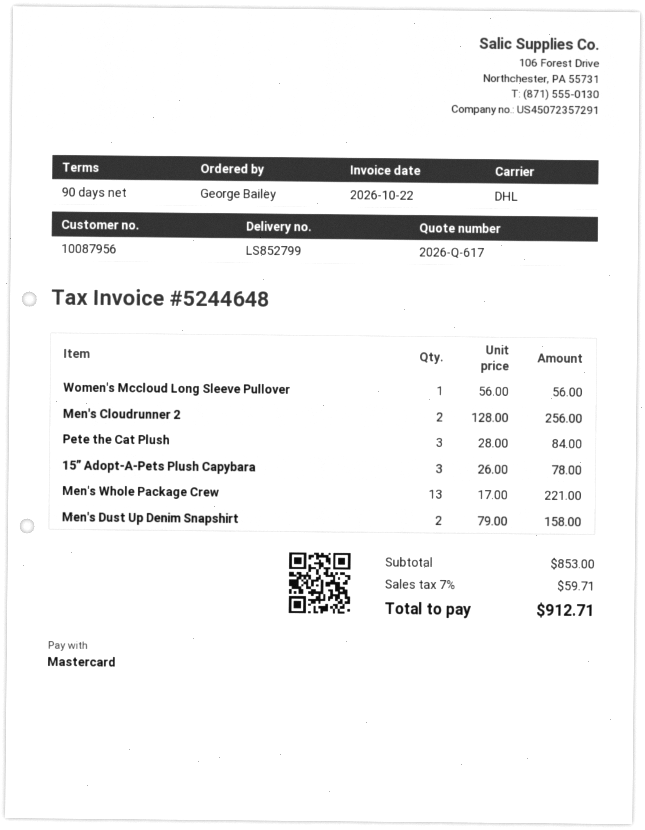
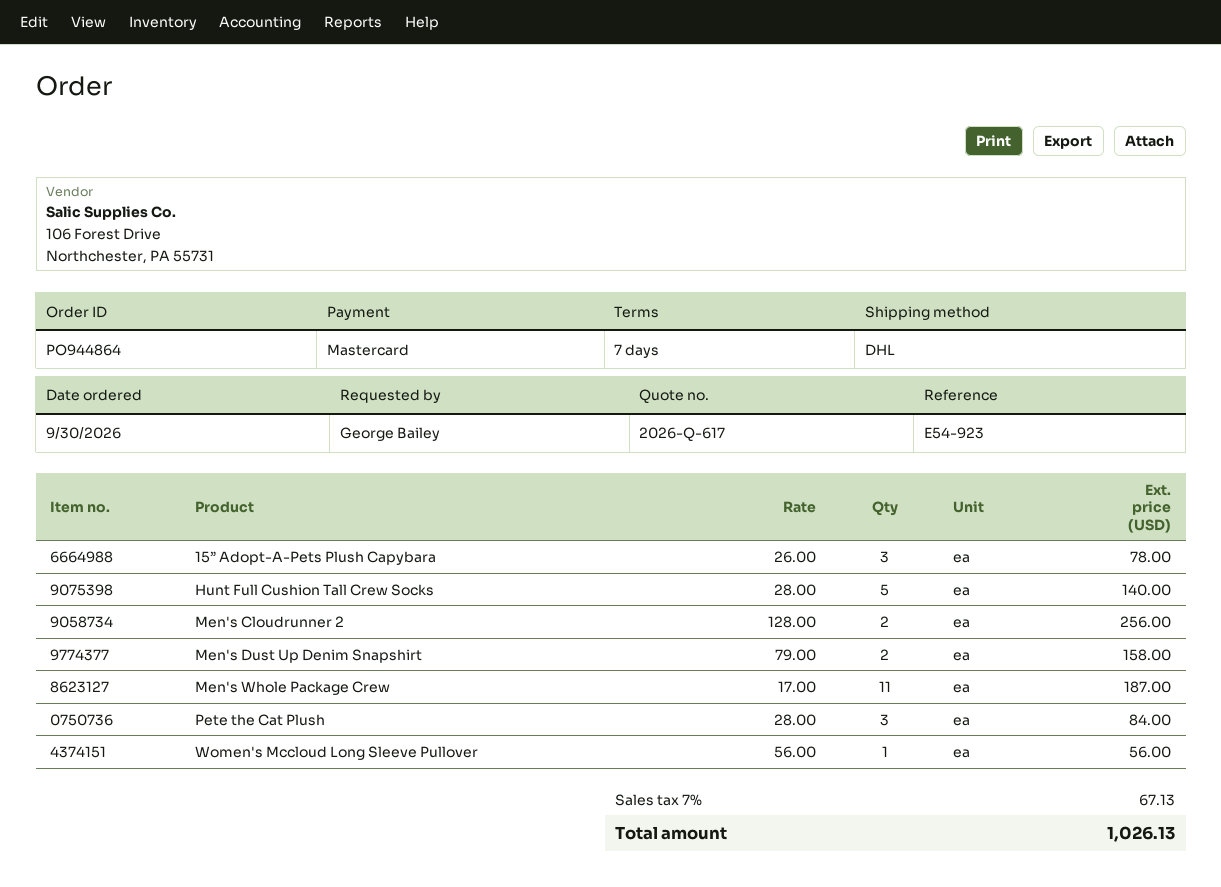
payment terms: 90 days -> 7 days
Men's Whole Package Crew: 13 x 17.00 = 221.00 -> 11 x 17.00 = 187.00
Hunt Full Cushion Tall Crew Socks: none -> 5 x 28.00 = 140.00
tax: 7% = 59.71 -> 7% = 67.13
total: 912.71 -> 1026.13

